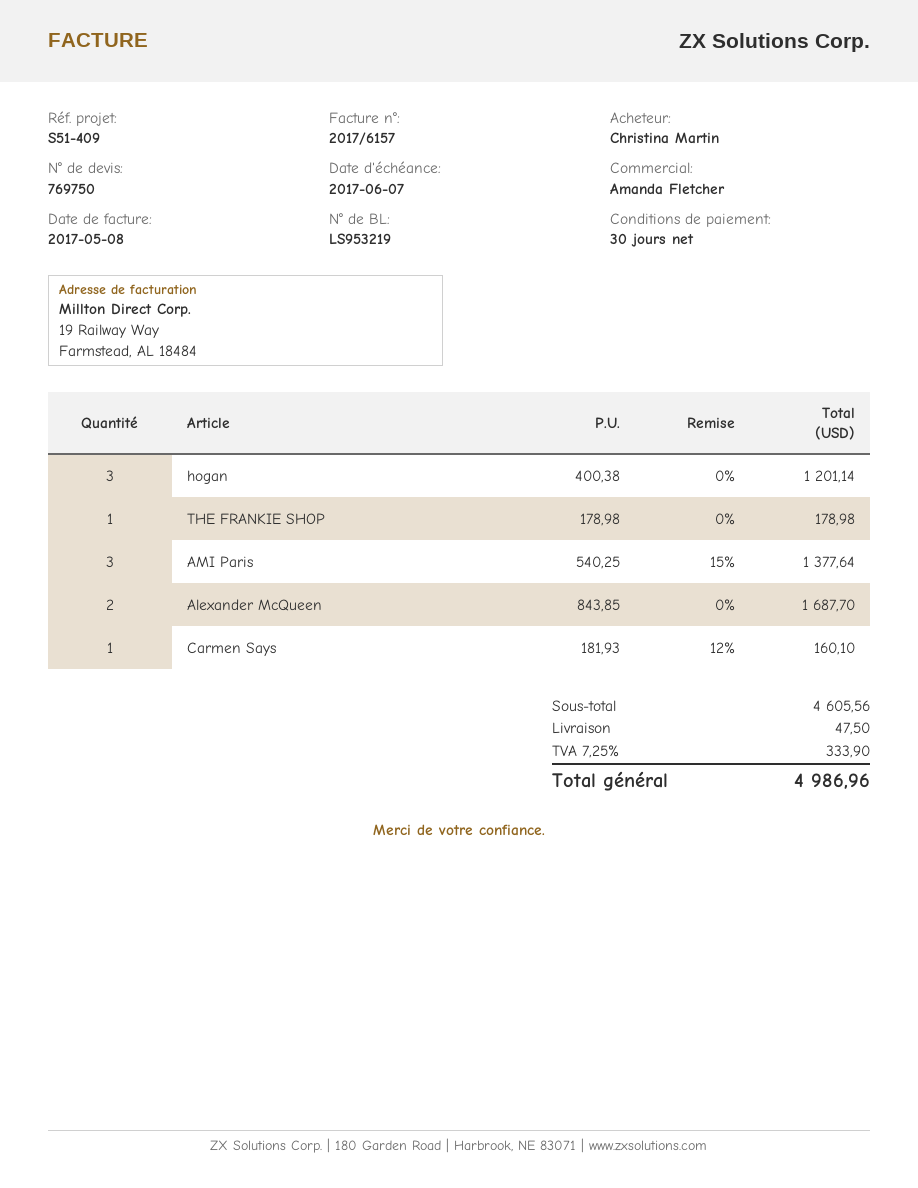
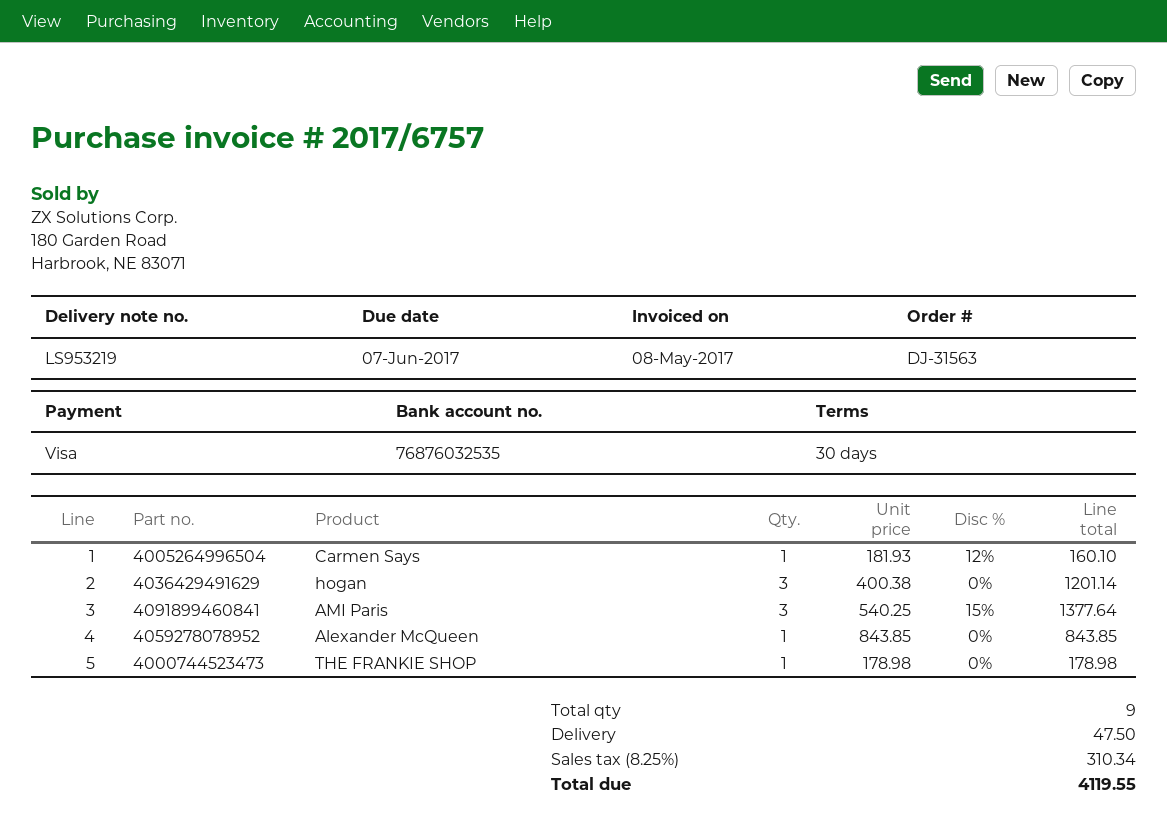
invoice number: 2017/6157 -> 2017/6757
Alexander McQueen: 2 x 843.85 = 1687.70 -> 1 x 843.85 = 843.85
tax: 7.25% = 333.90 -> 8.25% = 310.34
total: 4986.96 -> 4119.55

